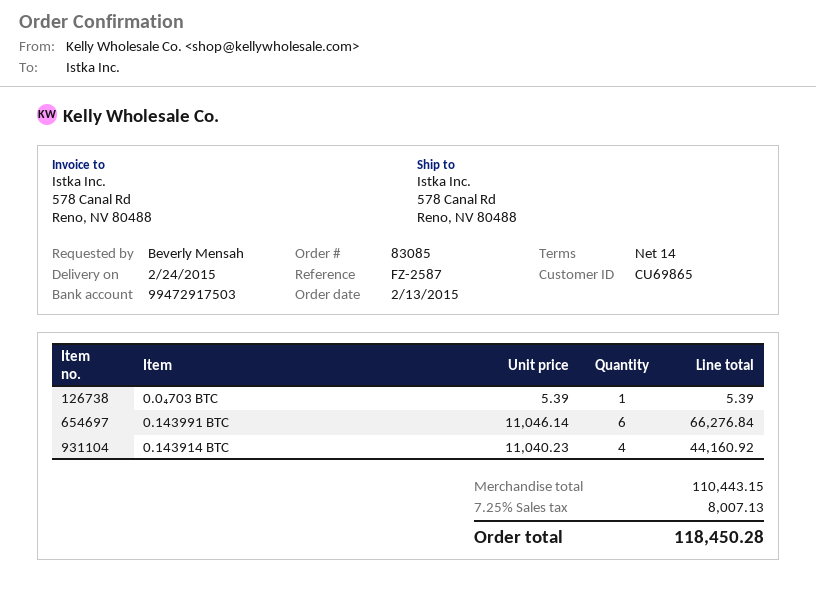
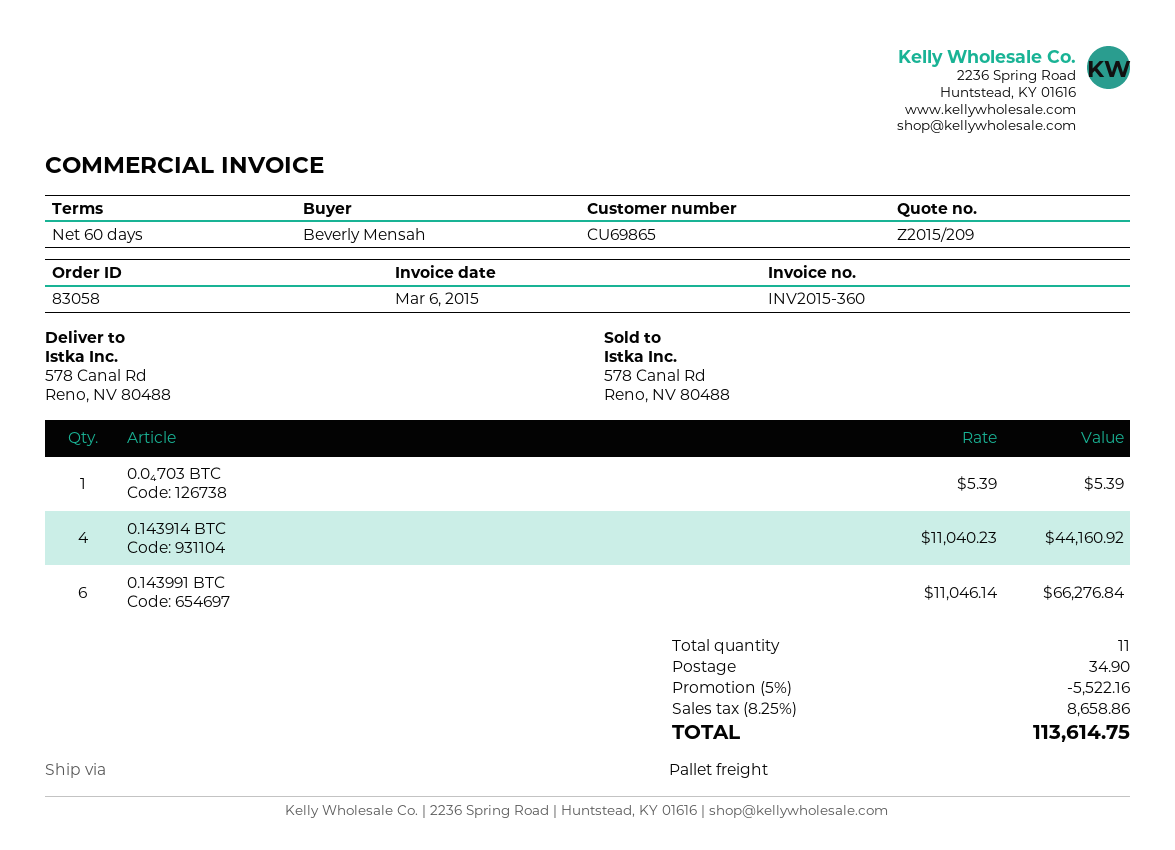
order number: 83085 -> 83058
payment terms: 14 days -> 60 days
discount: none -> 5% = 5522.16
shipping: none -> 34.90
tax: 7.25% = 8007.13 -> 8.25% = 8658.86
total: 118450.28 -> 113614.75

